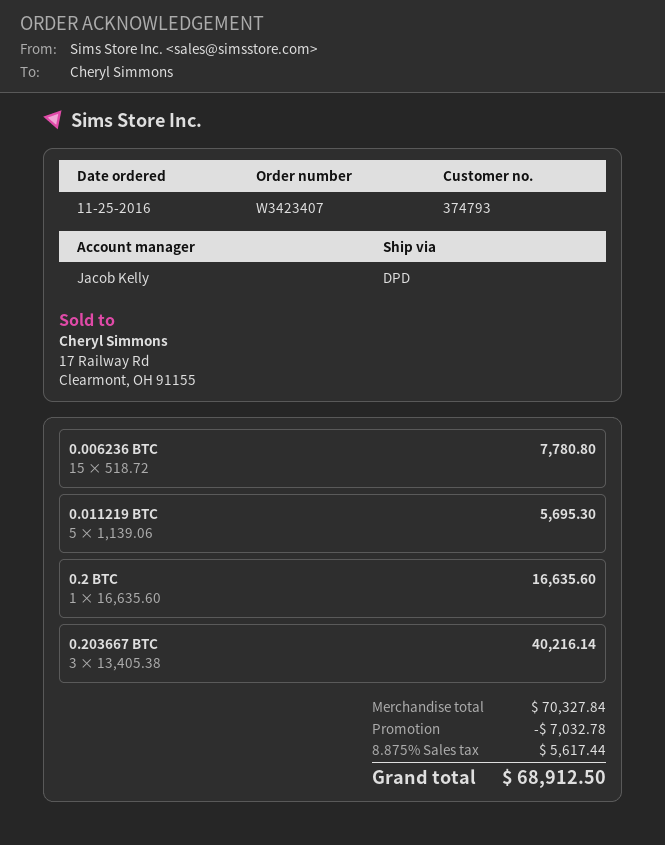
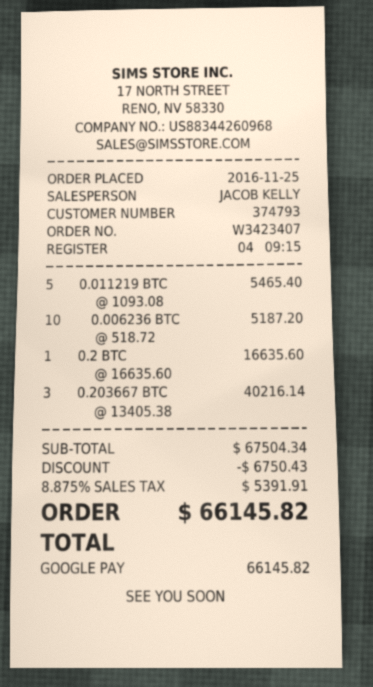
0.006236 BTC: 15 x 518.72 = 7780.80 -> 10 x 518.72 = 5187.20
0.011219 BTC: 5 x 1139.06 = 5695.30 -> 5 x 1093.08 = 5465.40
subtotal: 70327.84 -> 67504.34
discount: 7032.78 -> 6750.43
tax: 8.875% = 5617.44 -> 8.875% = 5391.91
total: 68912.50 -> 66145.82

